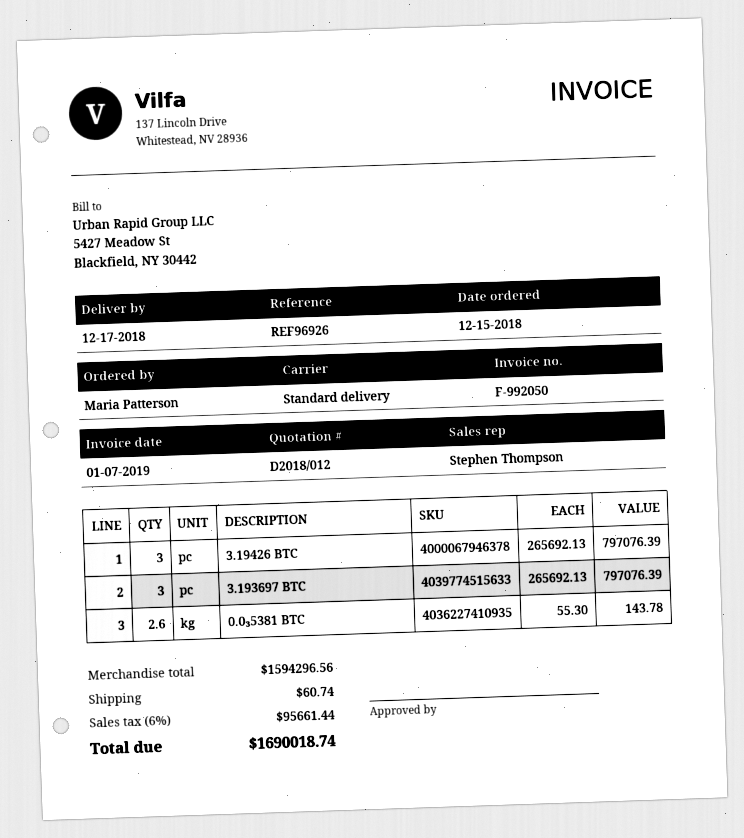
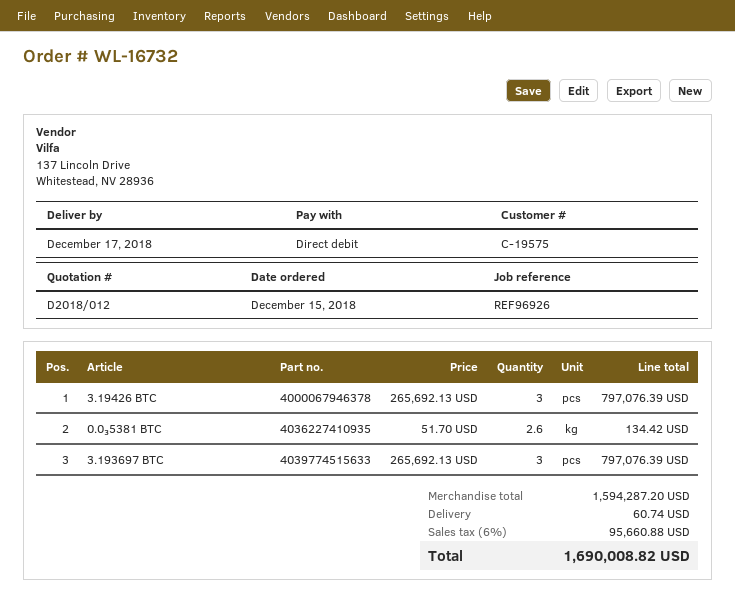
0.0₃5381 BTC: 2.6 x 55.30 = 143.78 -> 2.6 x 51.70 = 134.42
subtotal: 1594296.56 -> 1594287.20
tax: 6% = 95661.44 -> 6% = 95660.88
total: 1690018.74 -> 1690008.82

